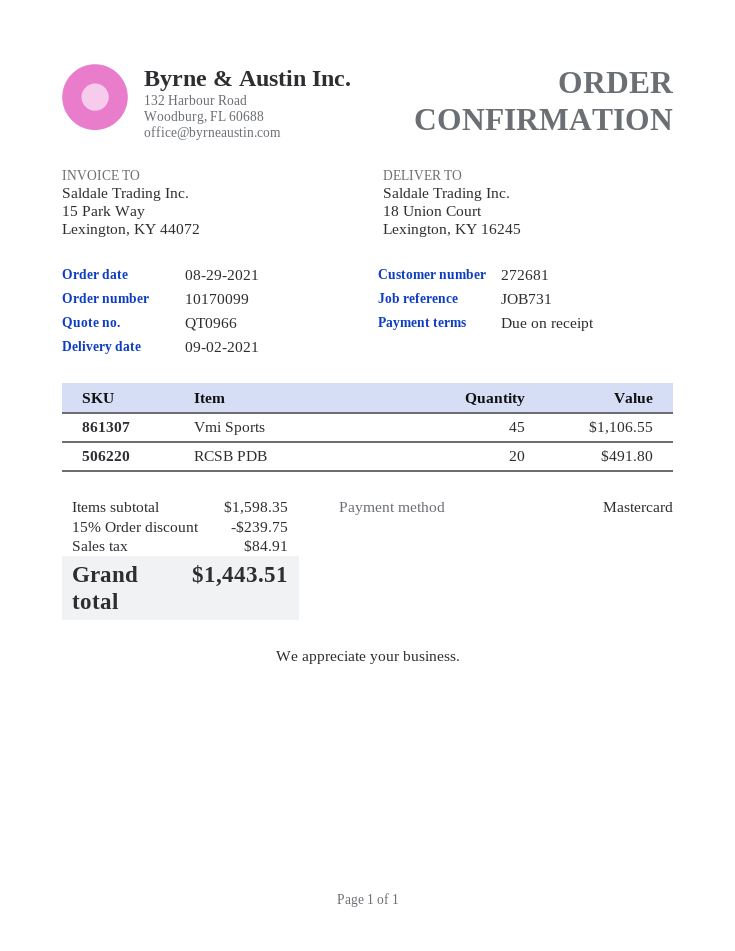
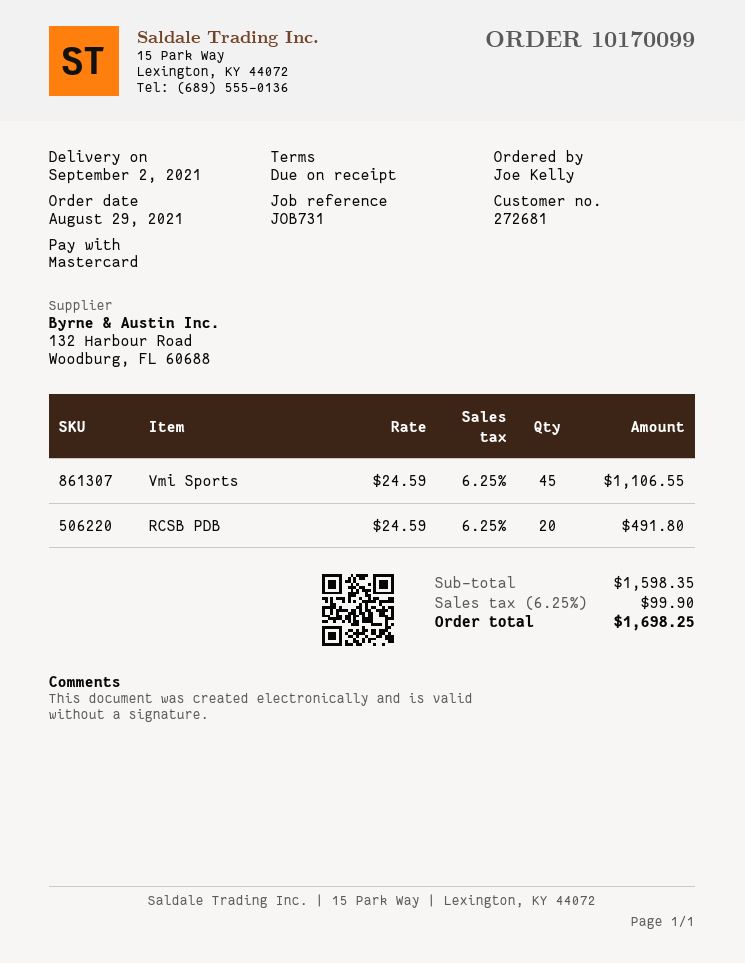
discount: 15% = 239.75 -> none
tax: 84.91 -> 99.90
total: 1443.51 -> 1698.25

